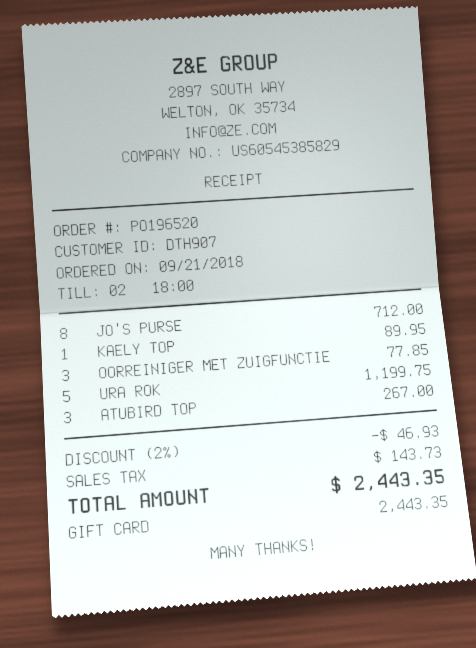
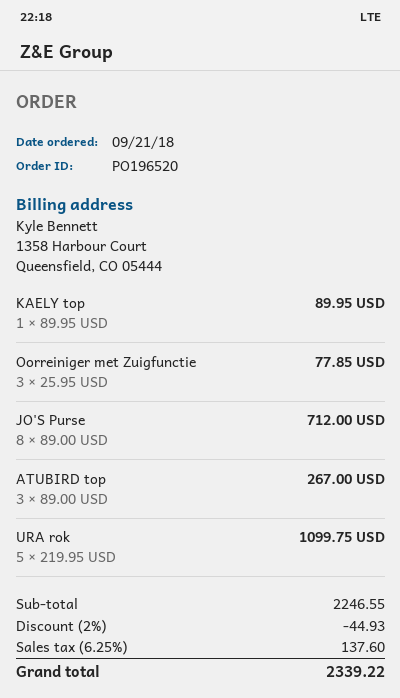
URA ROK: 5 for 1199.75 -> 5 for 1099.75
discount: 2% = 46.93 -> 2% = 44.93
tax: 143.73 -> 137.60
total: 2443.35 -> 2339.22

